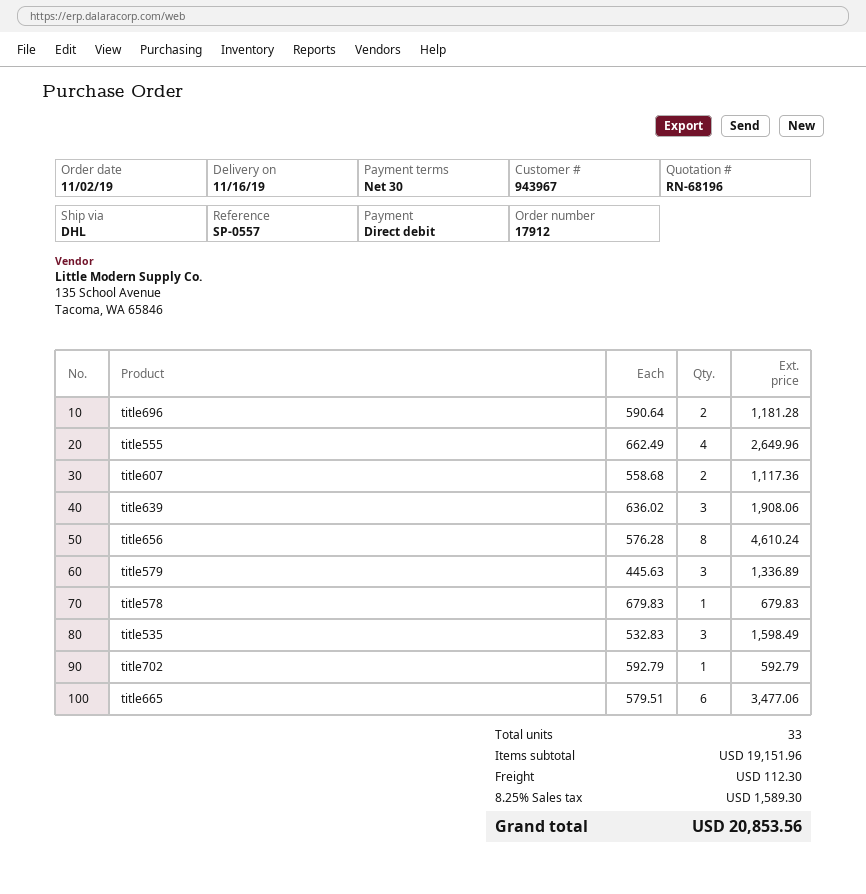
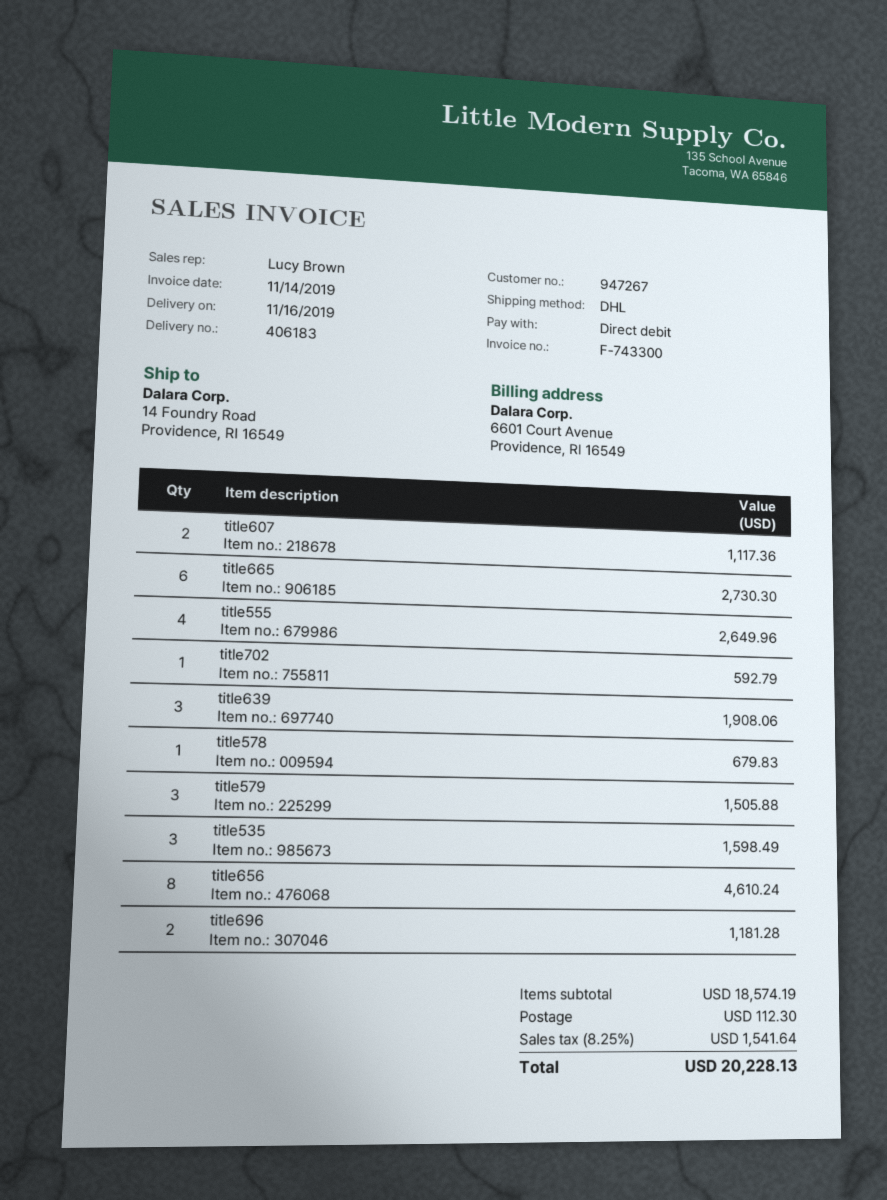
customer number: 943967 -> 947267
title579: 3 for 1336.89 -> 3 for 1505.88
title665: 6 for 3477.06 -> 6 for 2730.30
subtotal: 19151.96 -> 18574.19
tax: 8.25% = 1589.30 -> 8.25% = 1541.64
total: 20853.56 -> 20228.13

